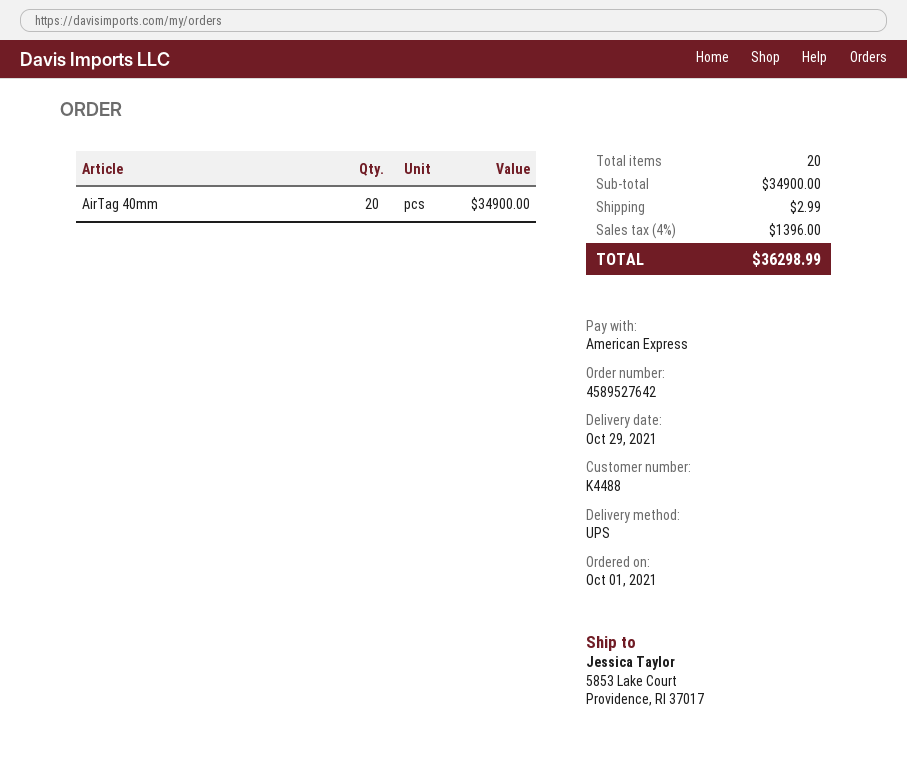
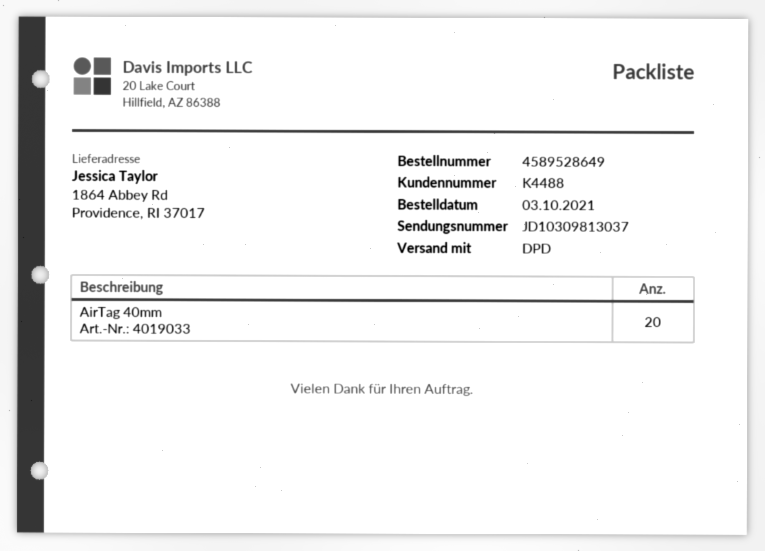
order number: 4589527642 -> 4589528649
order date: 2021-10-01 -> 2021-10-03
shipping method: UPS -> DPD
ship to: 5853 Lake Court, Providence, RI 37017 -> 1864 Abbey Rd, Providence, RI 37017

